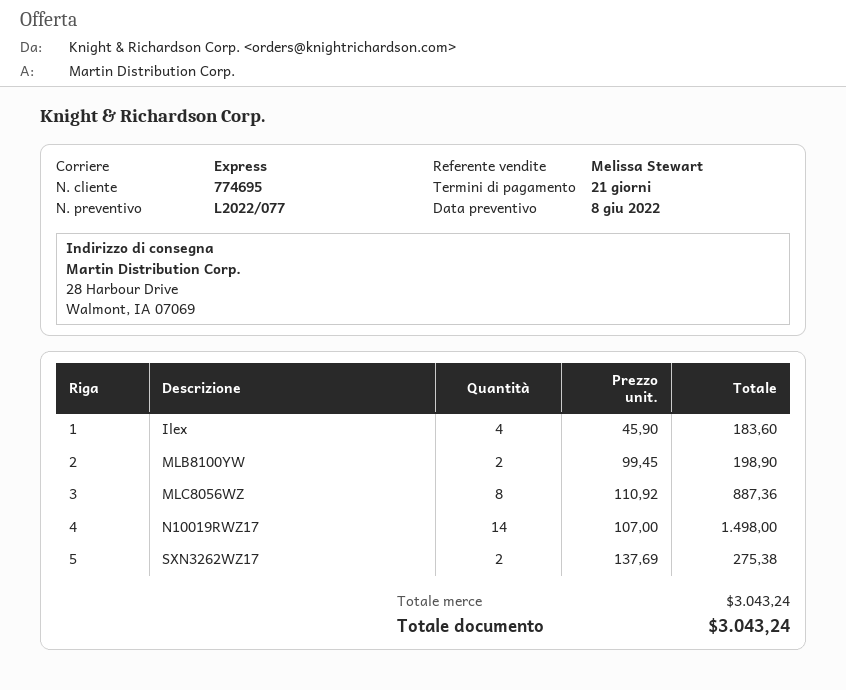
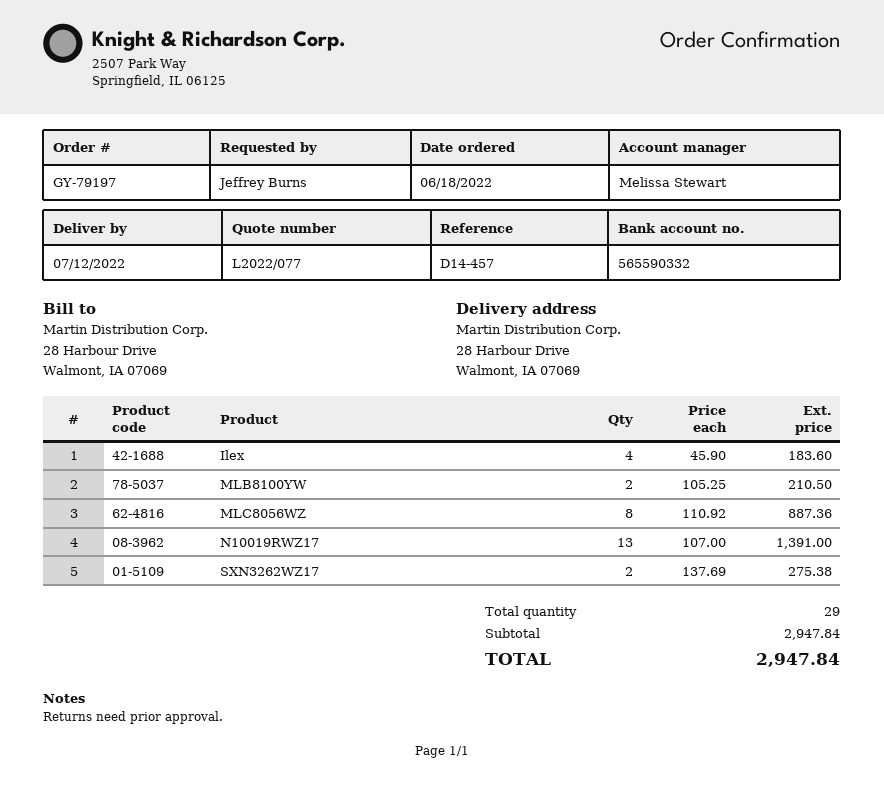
MLB8100YW: 2 x 99.45 = 198.90 -> 2 x 105.25 = 210.50
N10019RWZ17: 14 x 107.00 = 1498.00 -> 13 x 107.00 = 1391.00
subtotal: 3043.24 -> 2947.84
total: 3043.24 -> 2947.84

